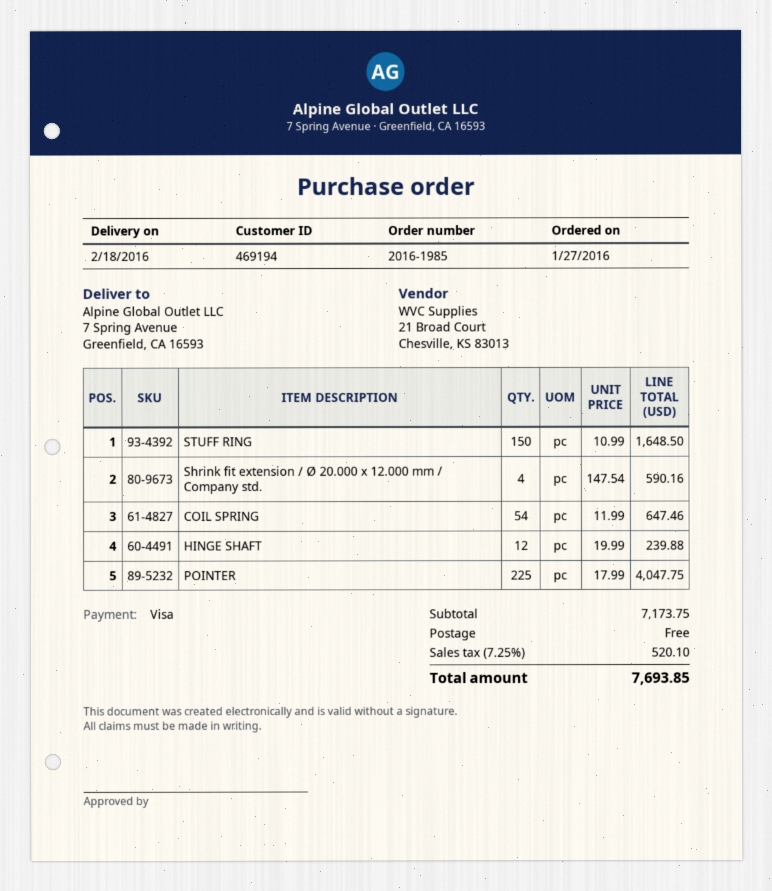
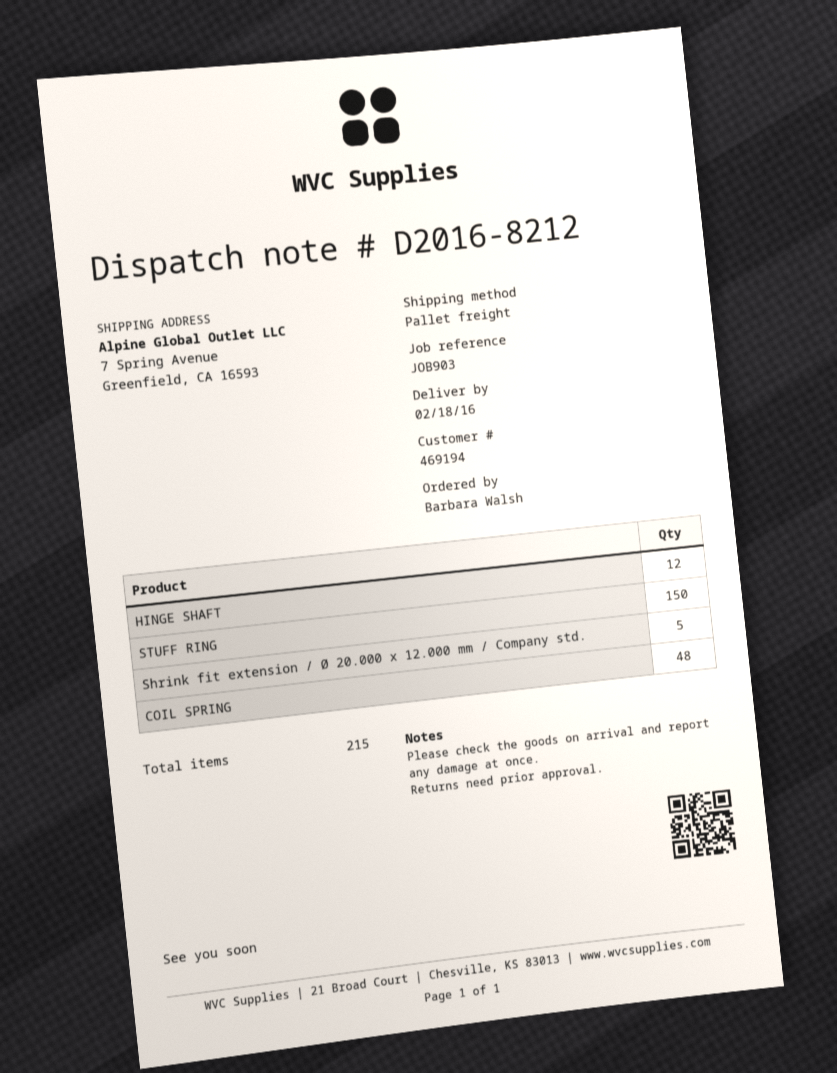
Shrink fit extension / Ø 20.000 x 12.000 mm / Company std.: 4 -> 5
COIL SPRING: 54 -> 48
POINTER: 225 -> none

